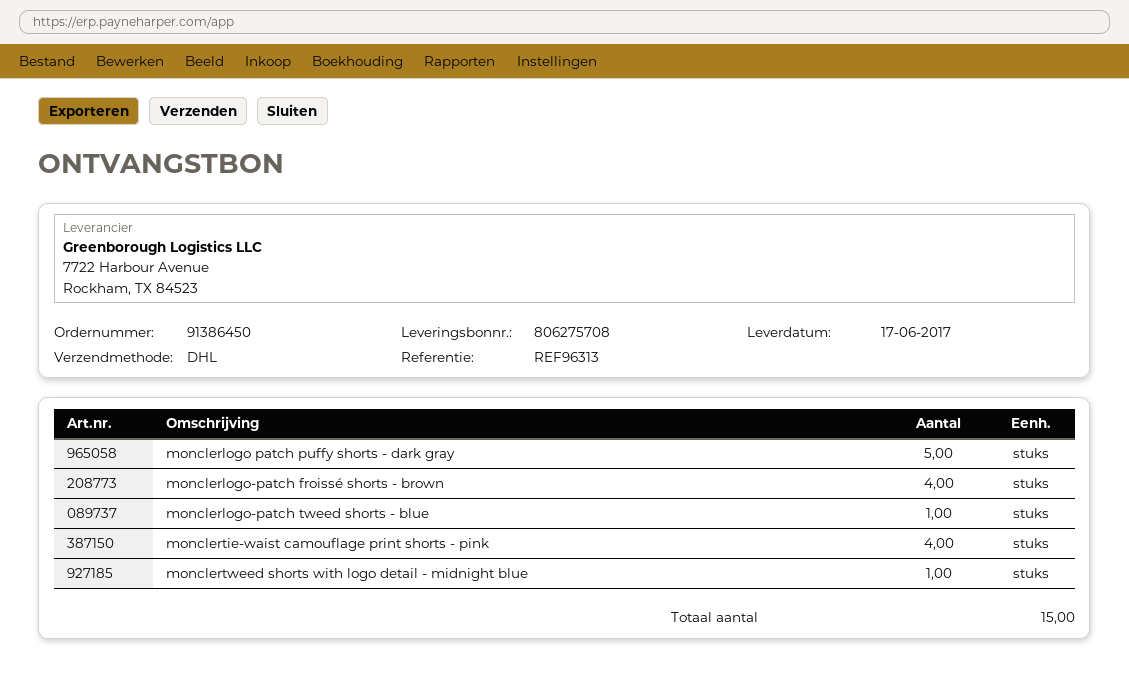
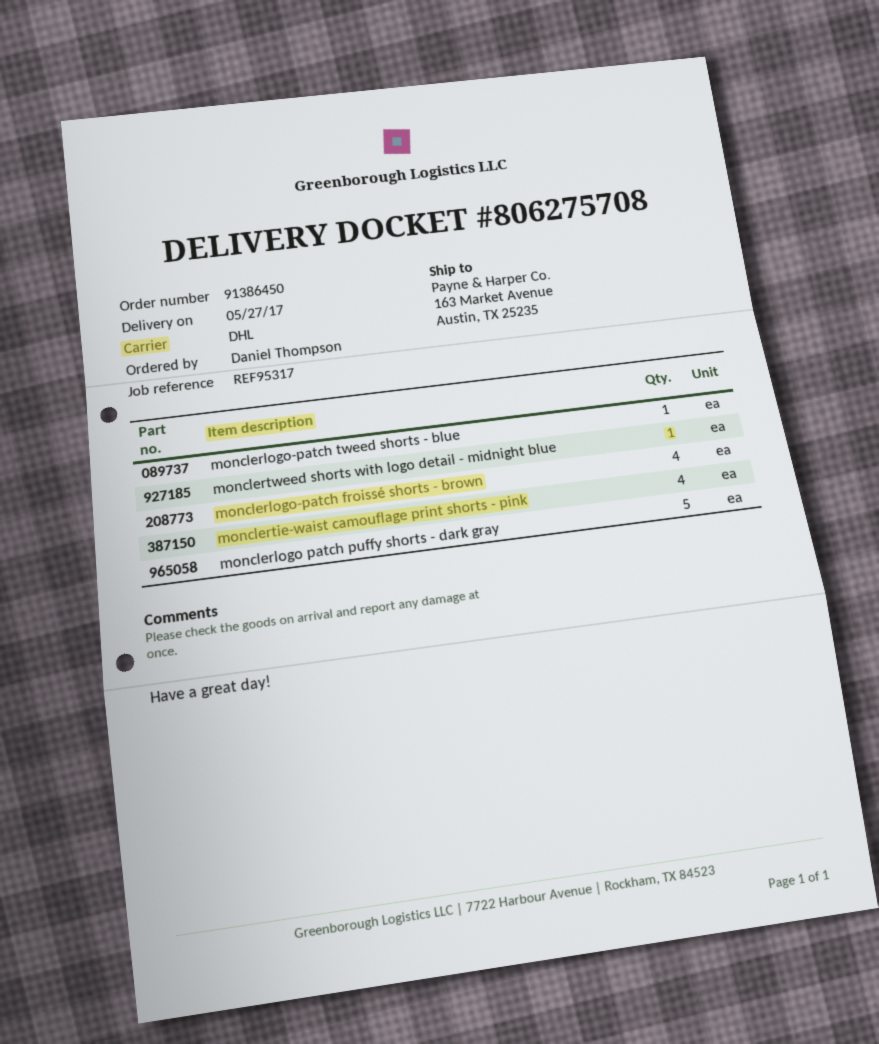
delivery date: 2017-06-17 -> 2017-05-27
reference: REF96313 -> REF95317

